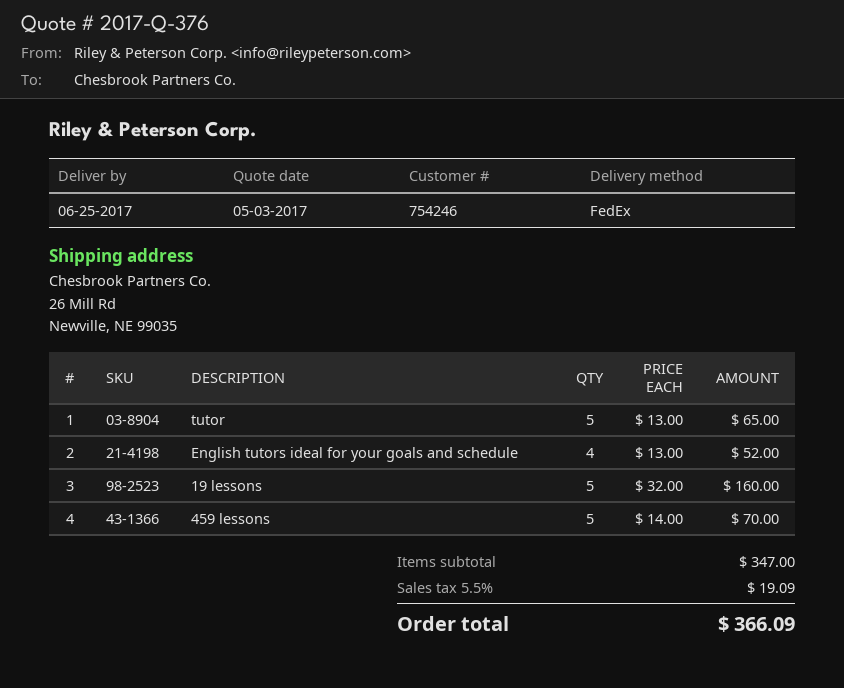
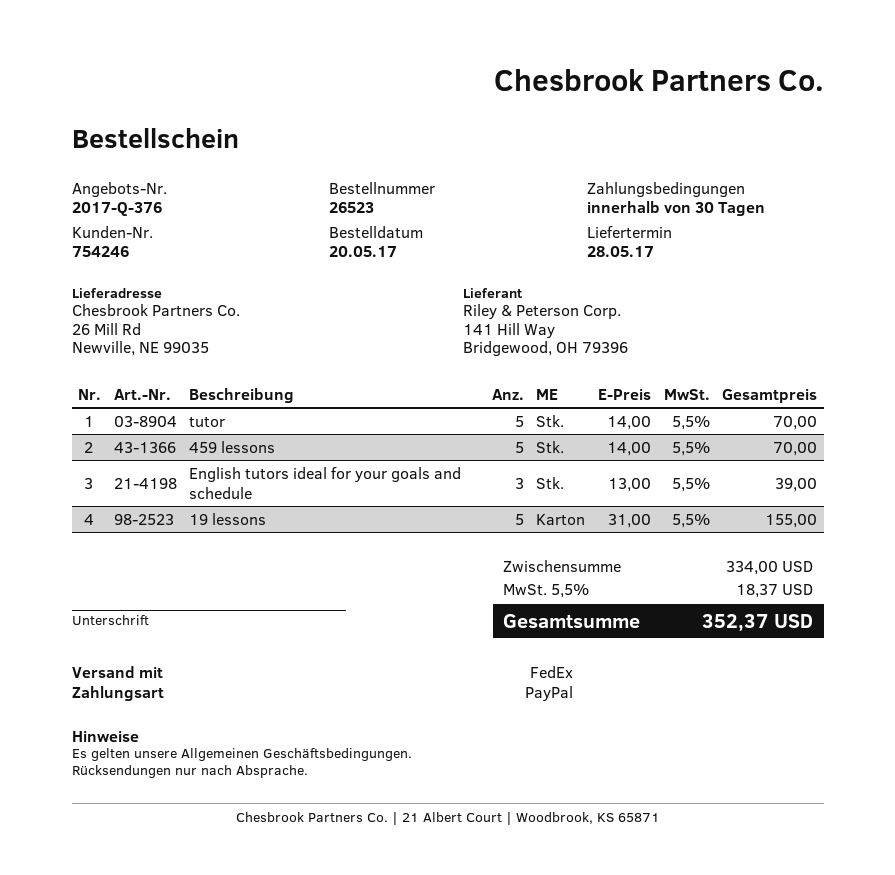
delivery date: 2017-06-25 -> 2017-05-28
tutor: 5 x 13.00 = 65.00 -> 5 x 14.00 = 70.00
English tutors ideal for your goals and schedule: 4 x 13.00 = 52.00 -> 3 x 13.00 = 39.00
19 lessons: 5 x 32.00 = 160.00 -> 5 x 31.00 = 155.00
subtotal: 347.00 -> 334.00
tax: 5.5% = 19.09 -> 5.5% = 18.37
total: 366.09 -> 352.37

